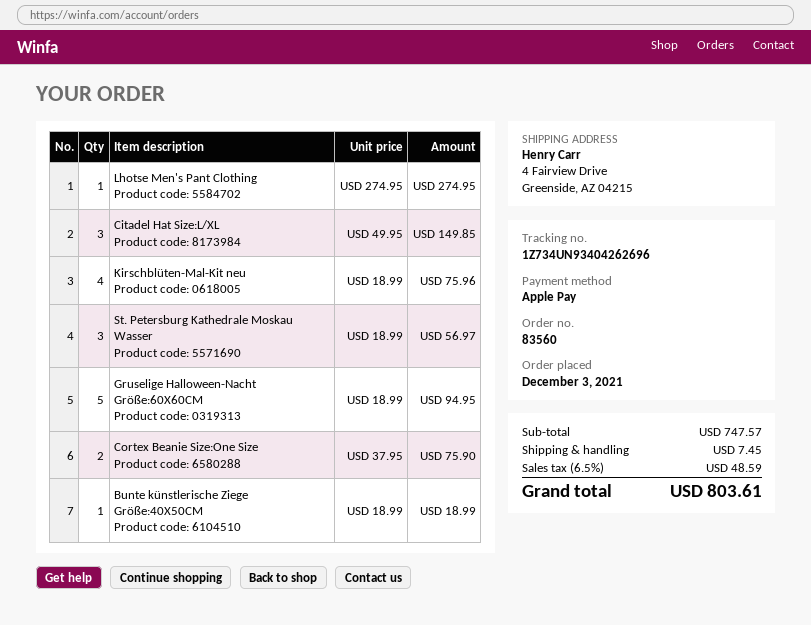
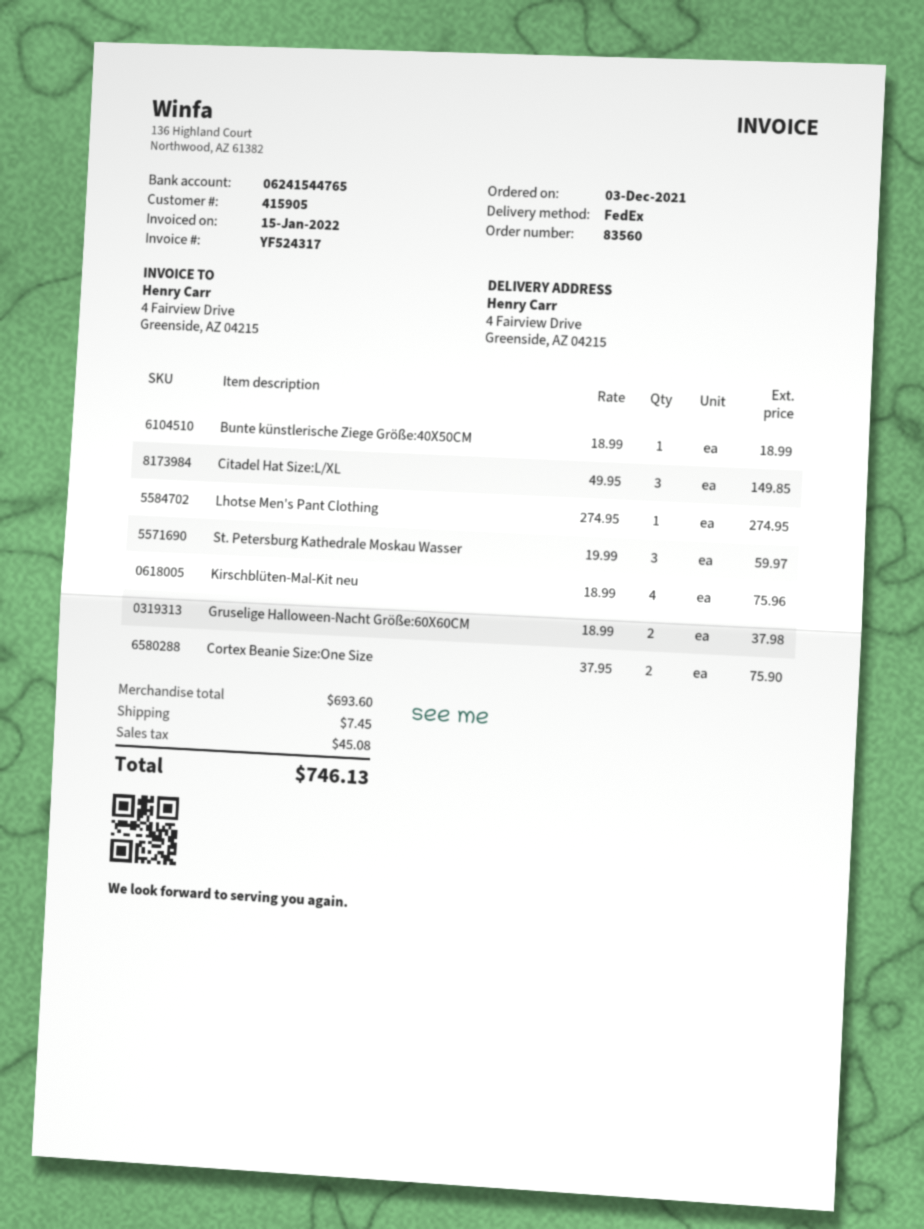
St. Petersburg Kathedrale Moskau Wasser: 3 x 18.99 = 56.97 -> 3 x 19.99 = 59.97
Gruselige Halloween-Nacht Größe:60X60CM: 5 x 18.99 = 94.95 -> 2 x 18.99 = 37.98
subtotal: 747.57 -> 693.60
tax: 48.59 -> 45.08
total: 803.61 -> 746.13

